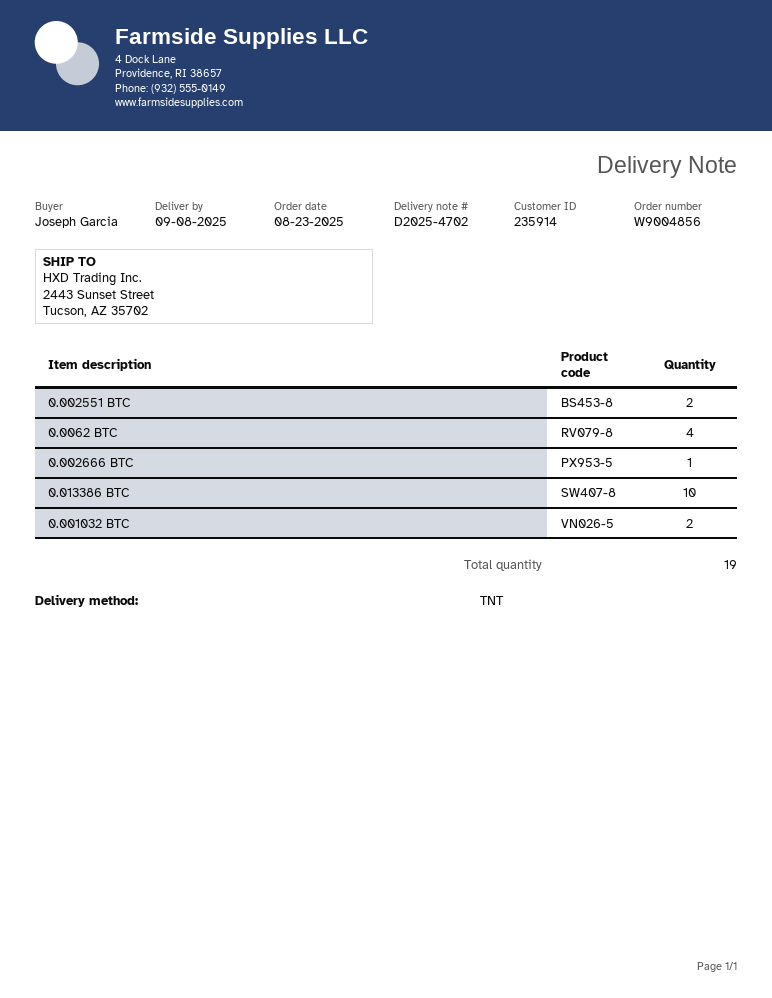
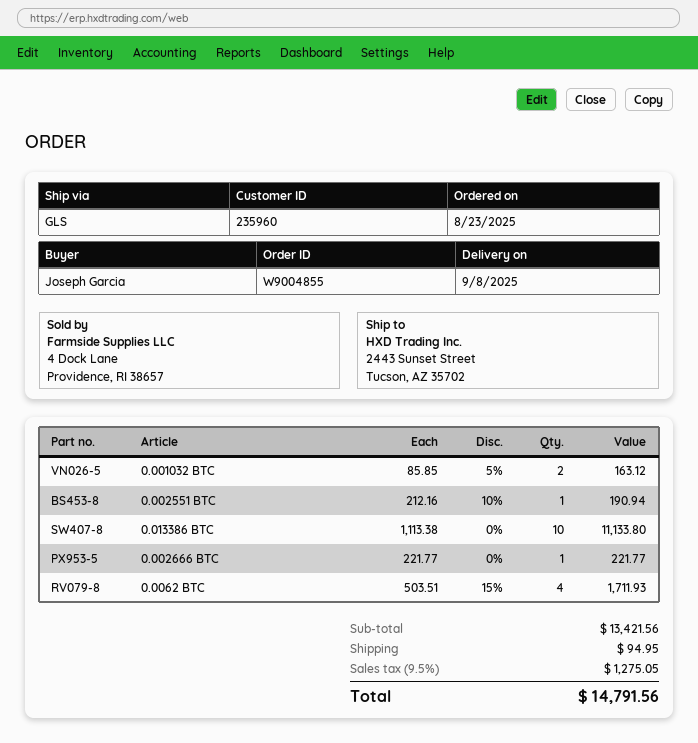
order number: W9004856 -> W9004855
customer number: 235914 -> 235960
shipping method: TNT -> GLS
0.002551 BTC: 2 -> 1

